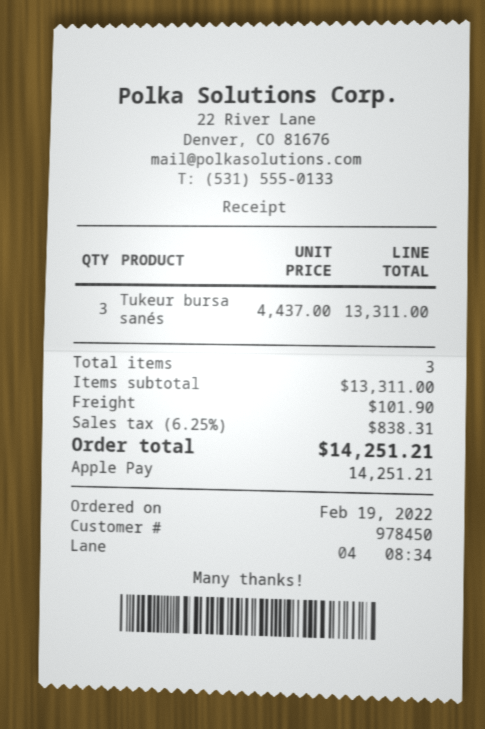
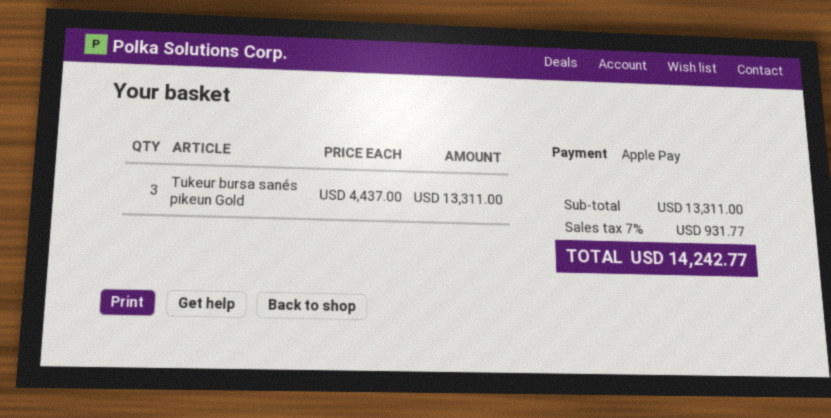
shipping: 101.90 -> none
tax: 6.25% = 838.31 -> 7% = 931.77
total: 14251.21 -> 14242.77

